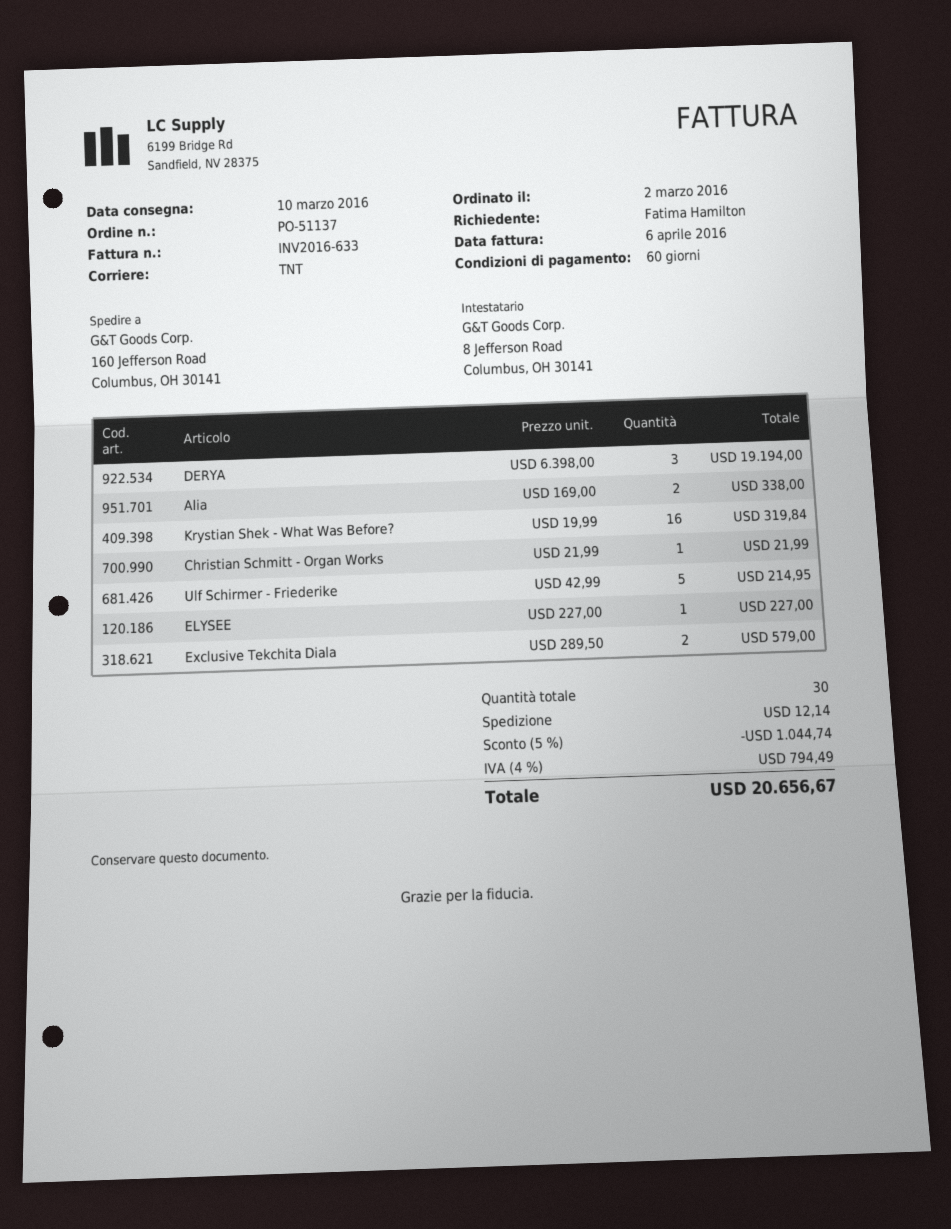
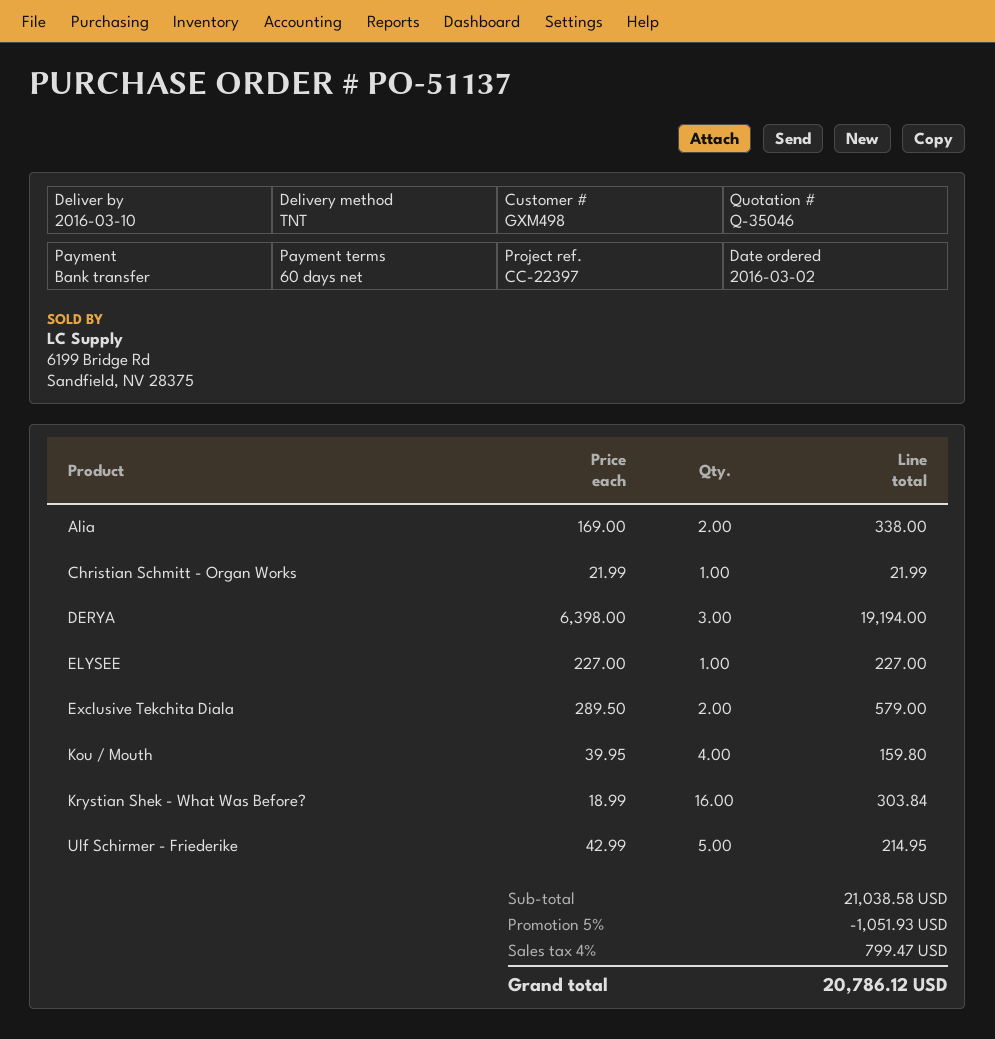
Krystian Shek - What Was Before?: 16 x 19.99 = 319.84 -> 16 x 18.99 = 303.84
Kou / Mouth: none -> 4 x 39.95 = 159.80
discount: 5% = 1044.74 -> 5% = 1051.93
shipping: 12.14 -> none
tax: 4% = 794.49 -> 4% = 799.47
total: 20656.67 -> 20786.12

